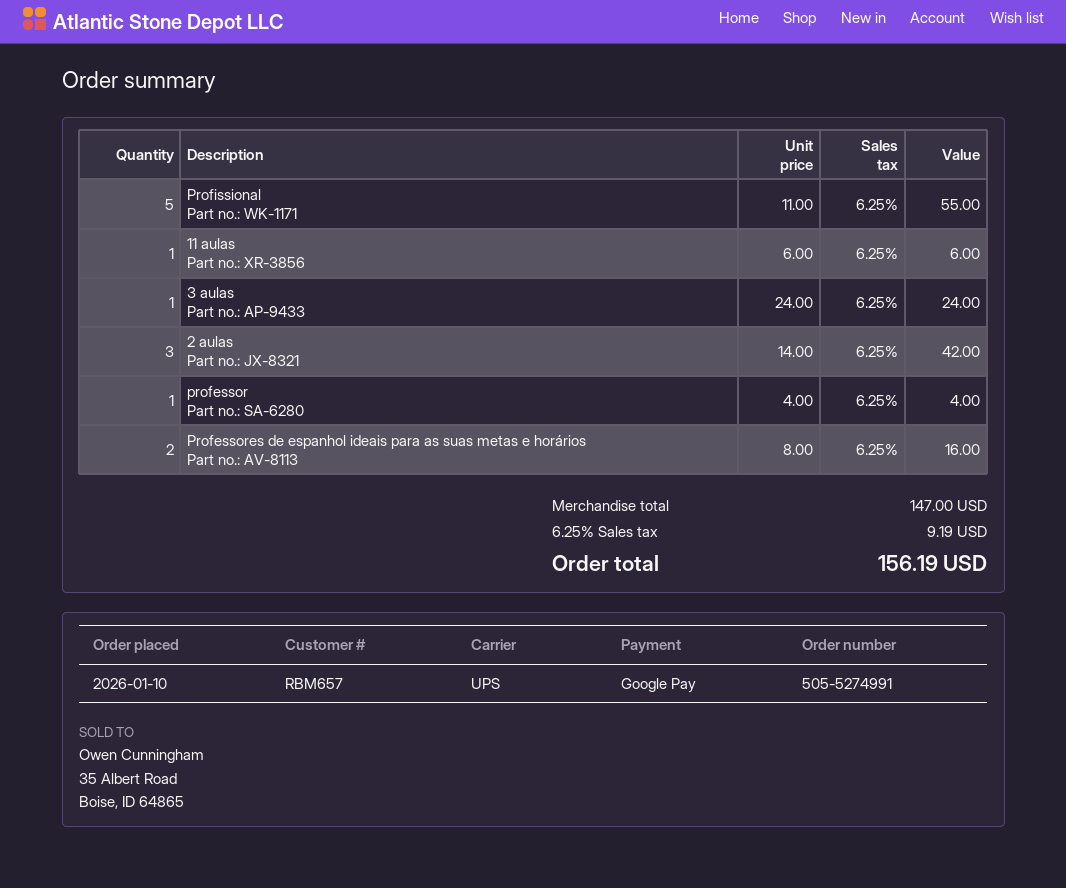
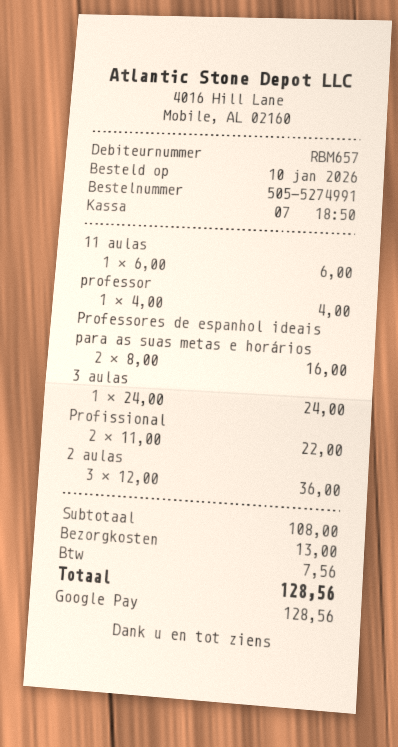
Profissional: 5 x 11.00 = 55.00 -> 2 x 11.00 = 22.00
2 aulas: 3 x 14.00 = 42.00 -> 3 x 12.00 = 36.00
subtotal: 147.00 -> 108.00
shipping: none -> 13.00
tax: 9.19 -> 7.56
total: 156.19 -> 128.56

